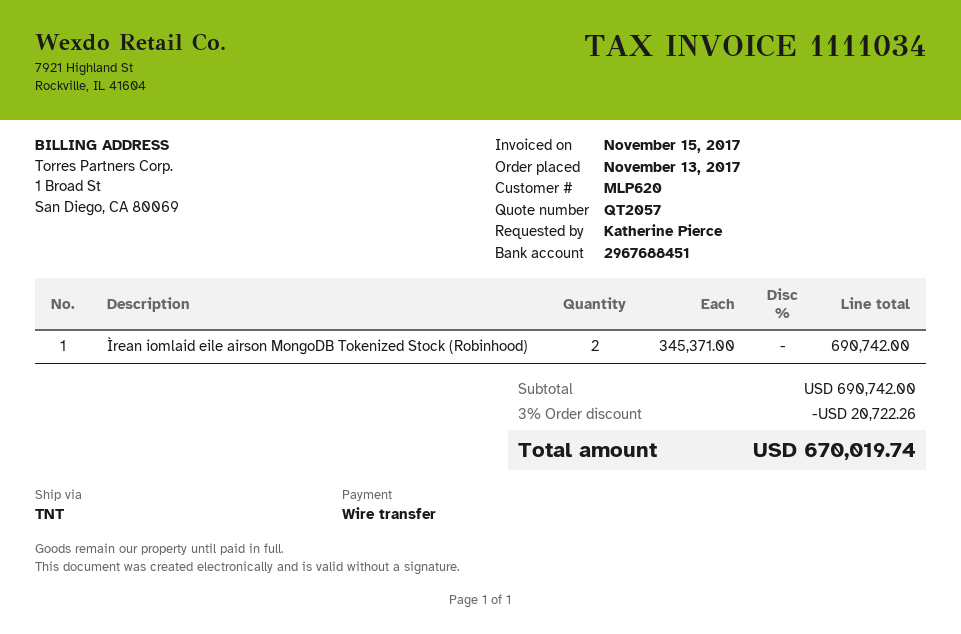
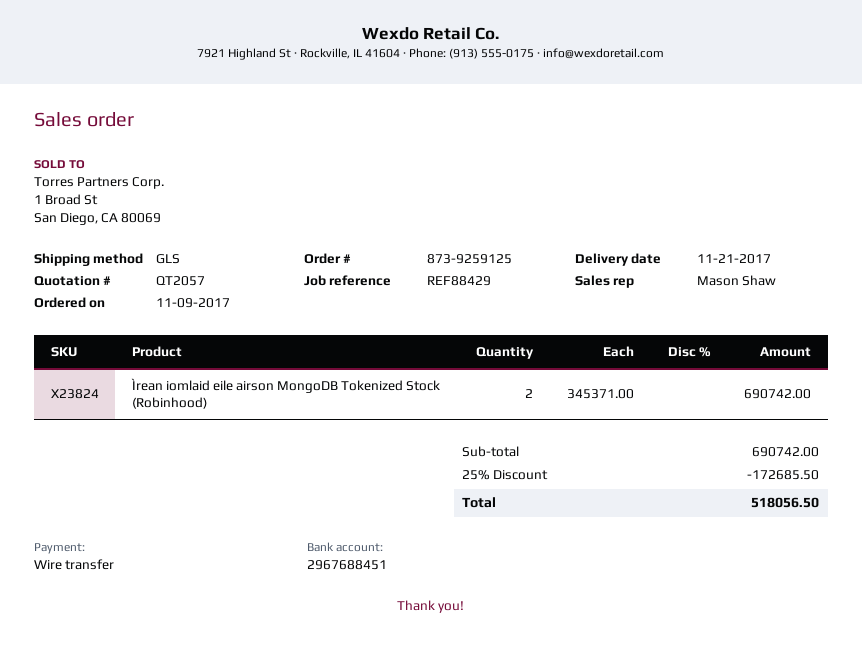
order date: 2017-11-13 -> 2017-11-09
shipping method: TNT -> GLS
discount: 3% = 20722.26 -> 25% = 172685.50
total: 670019.74 -> 518056.50

